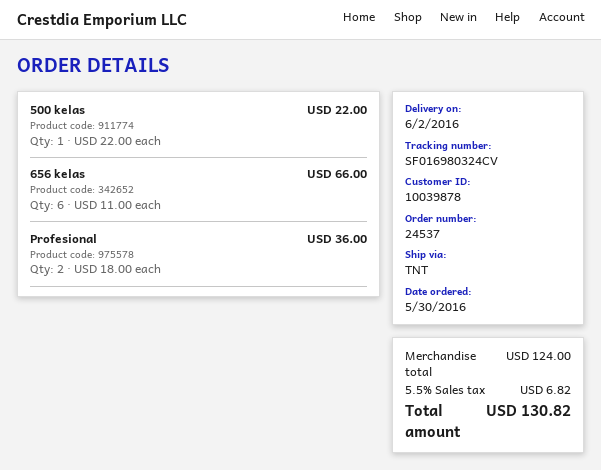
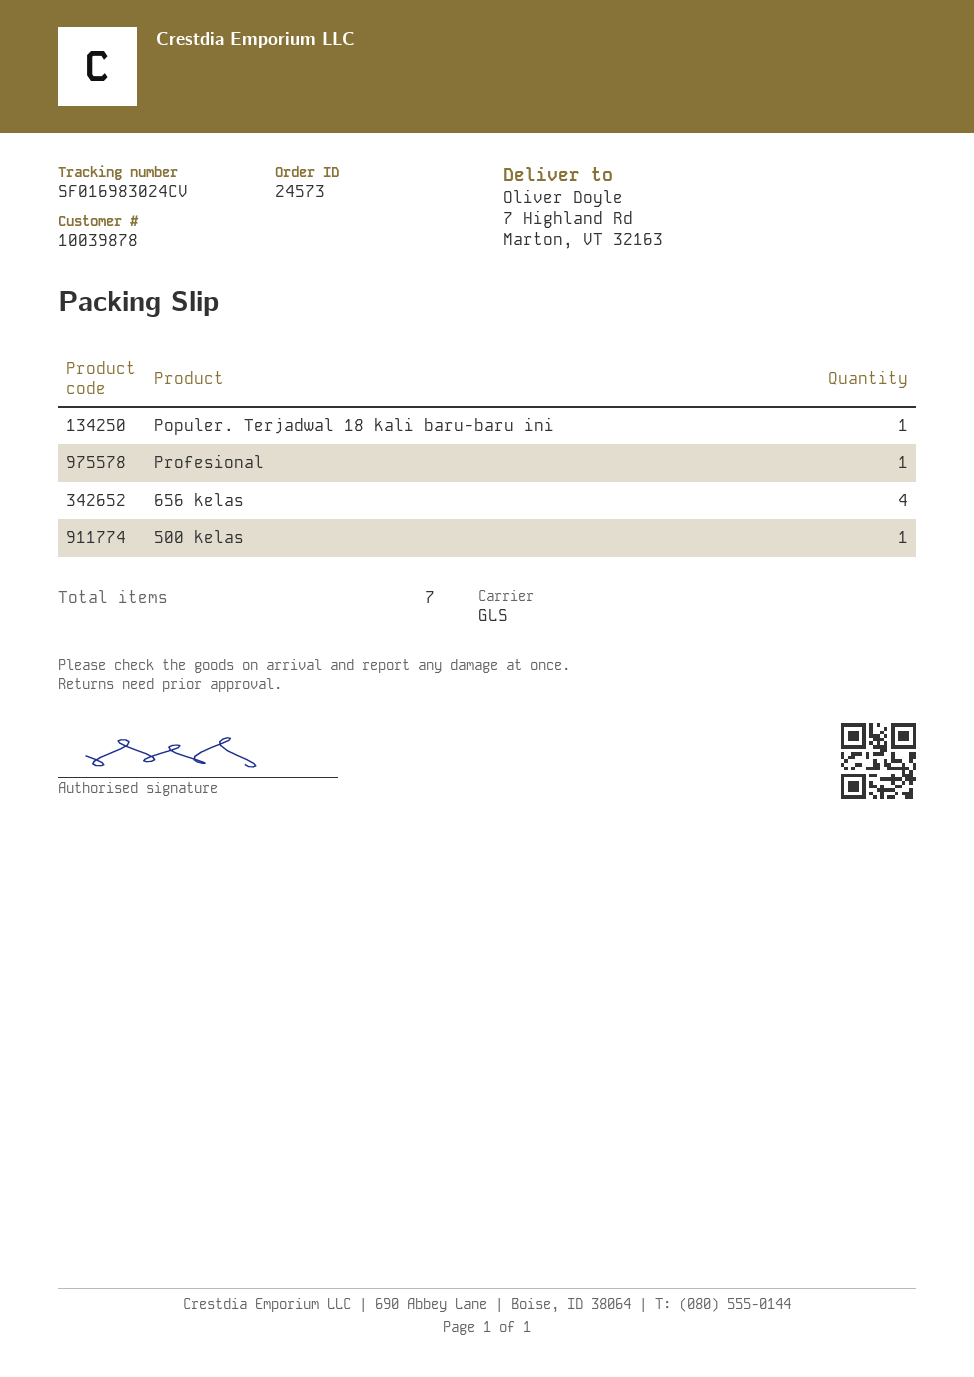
order number: 24537 -> 24573
shipping method: TNT -> GLS
tracking number: SF016980324CV -> SF016983024CV
656 kelas: 6 -> 4
Profesional: 2 -> 1
Populer. Terjadwal 18 kali baru-baru ini: none -> 1

